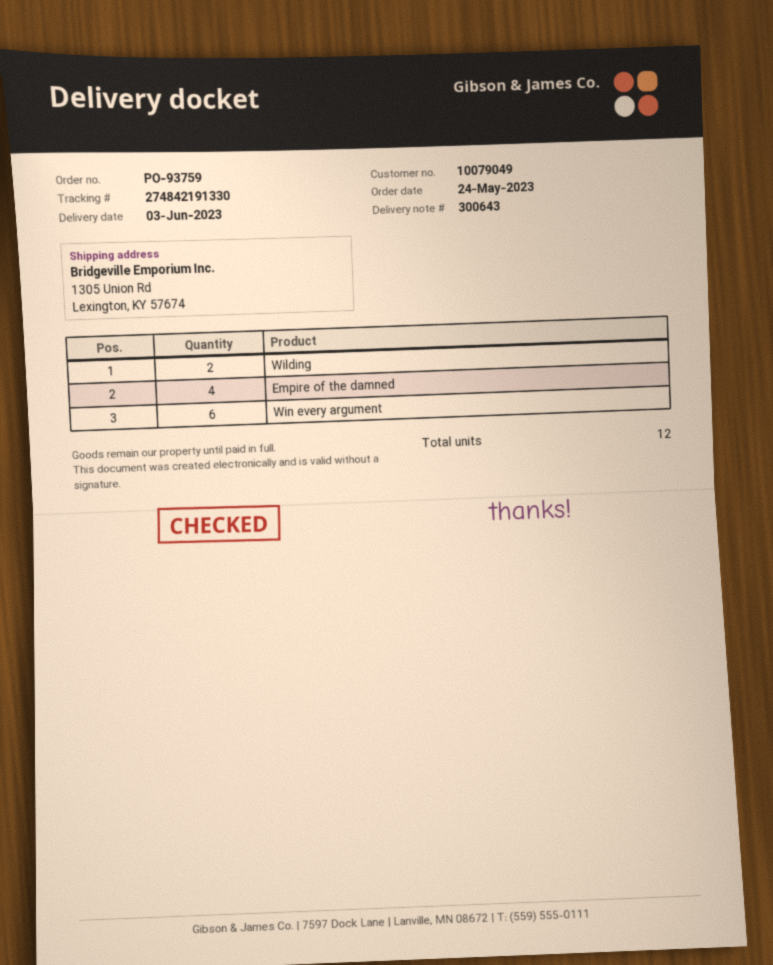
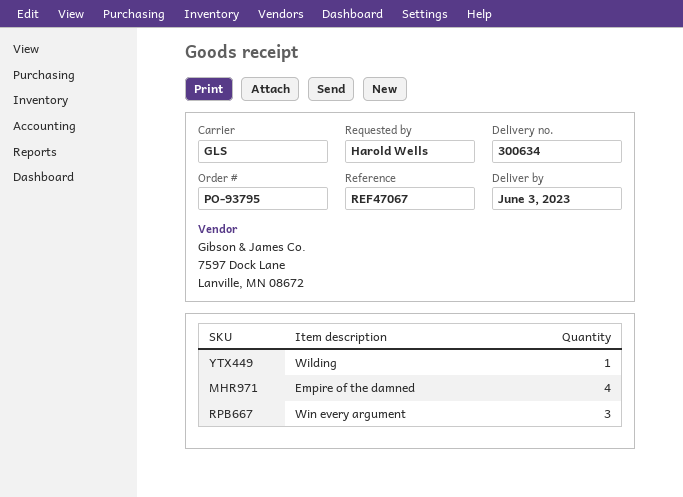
order number: PO-93759 -> PO-93795
delivery note number: 300643 -> 300634
Wilding: 2 -> 1
Win every argument: 6 -> 3

